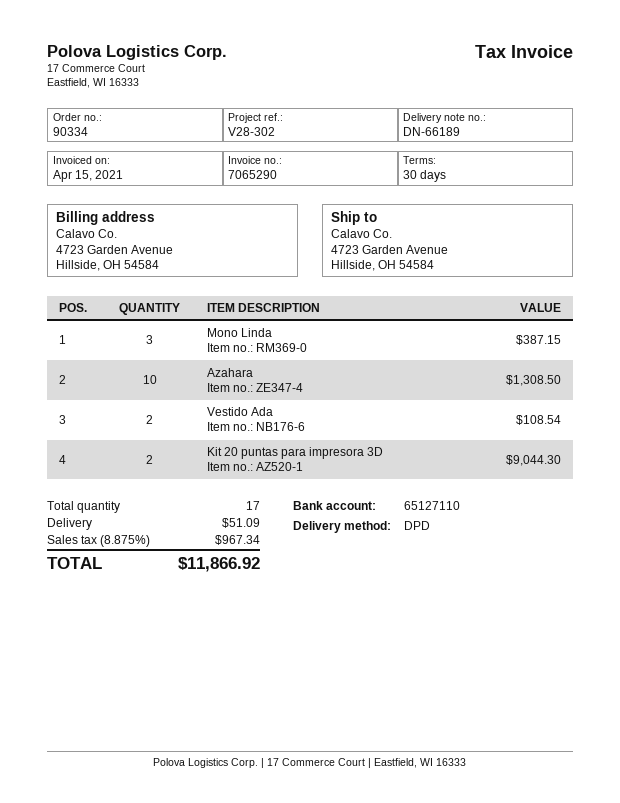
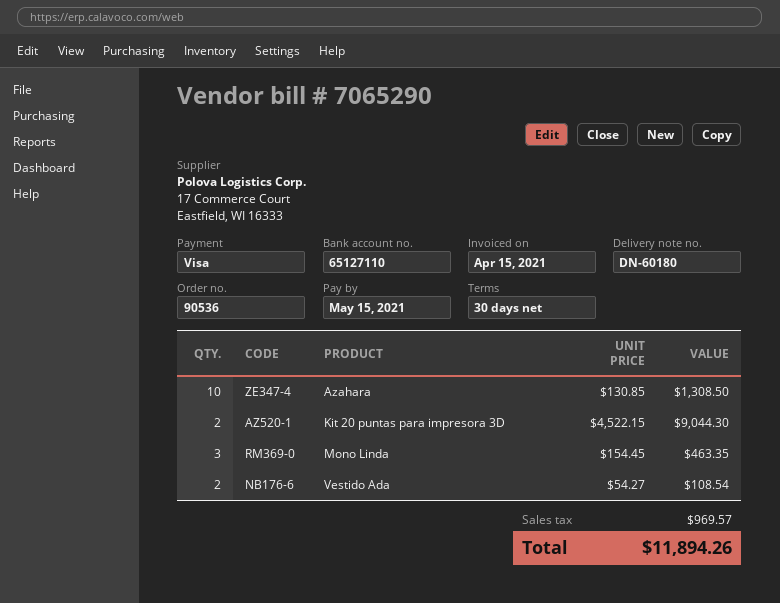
order number: 90334 -> 90536
delivery note number: DN-66189 -> DN-60180
Mono Linda: 3 for 387.15 -> 3 for 463.35
shipping: 51.09 -> none
tax: 967.34 -> 969.57
total: 11866.92 -> 11894.26

